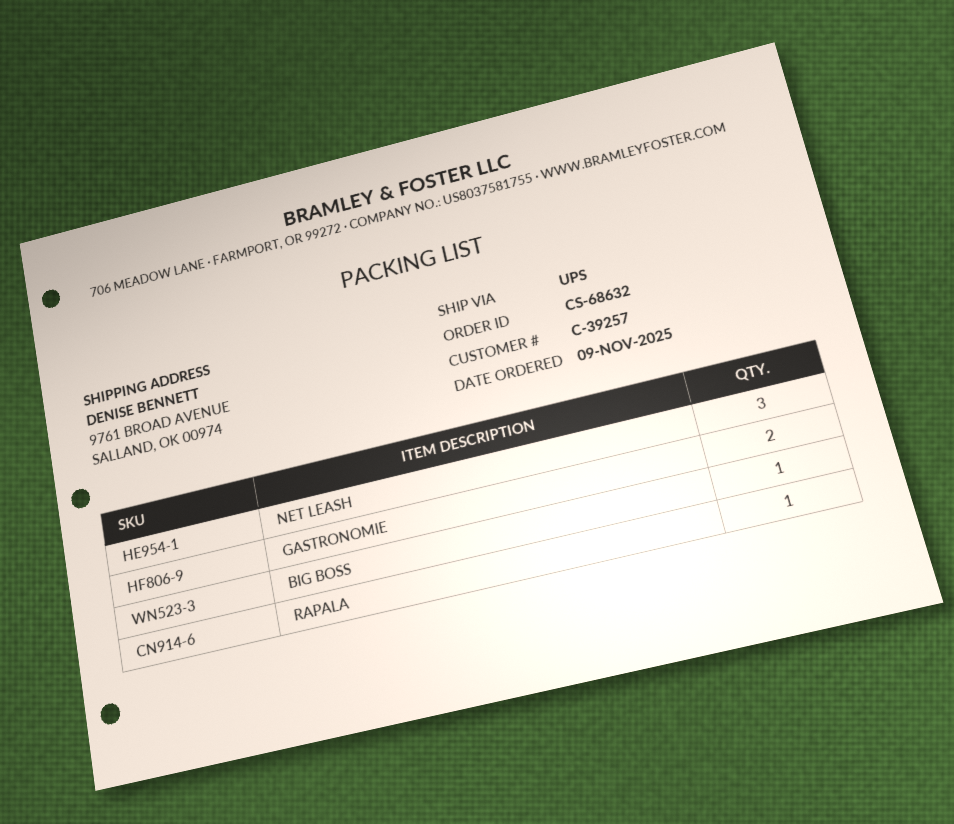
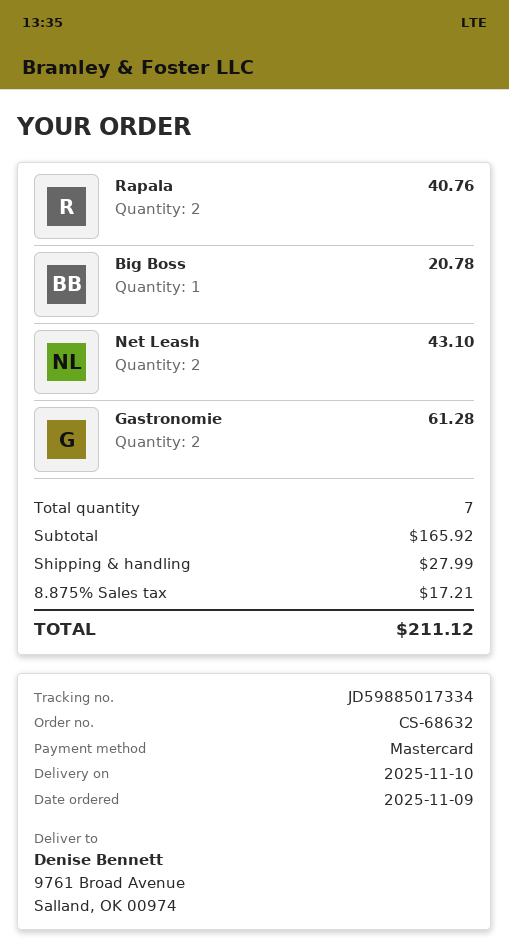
NET LEASH: 3 -> 2
RAPALA: 1 -> 2

